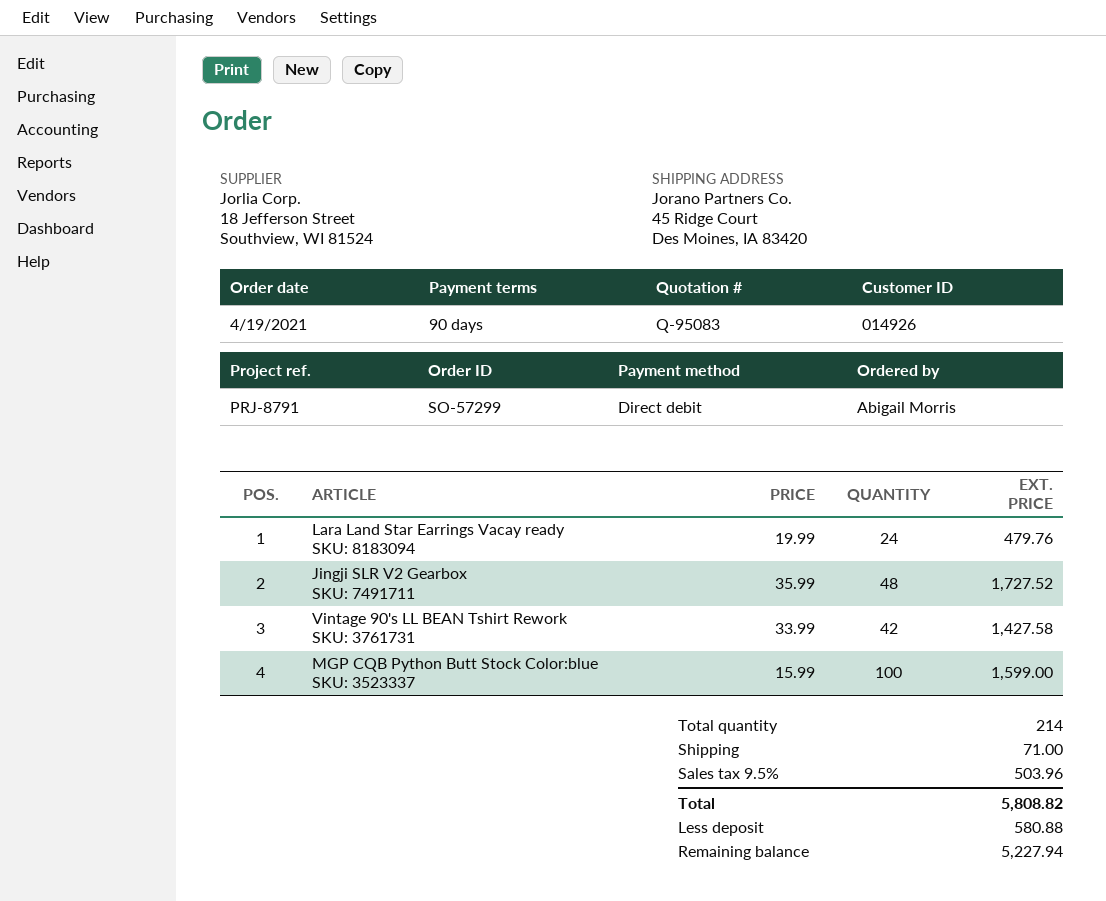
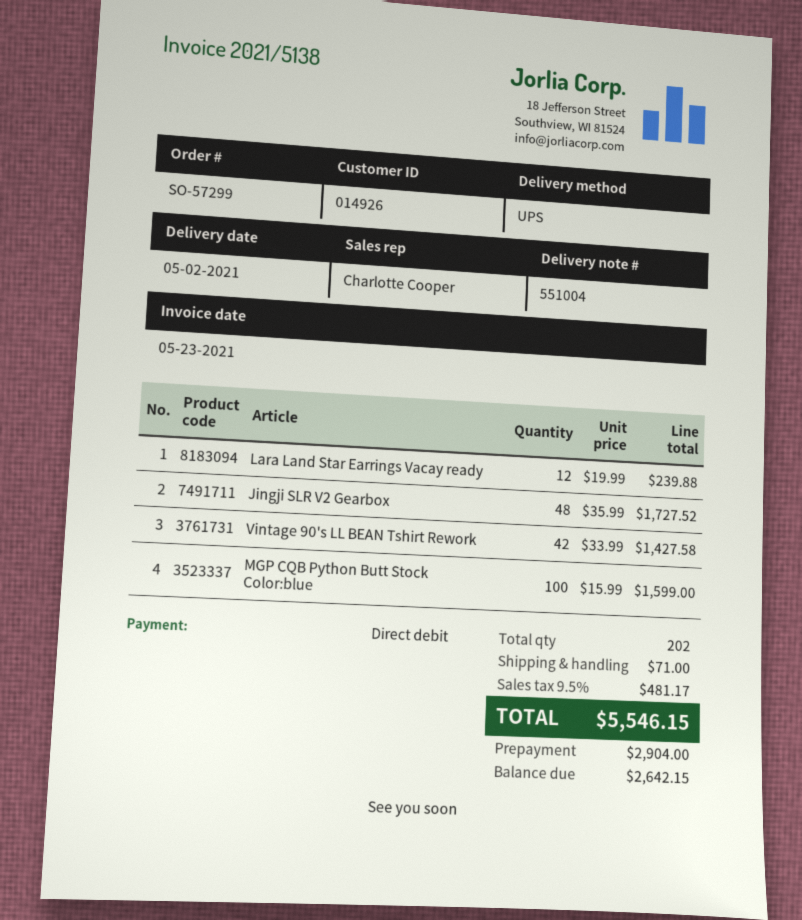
Lara Land Star Earrings Vacay ready: 24 x 19.99 = 479.76 -> 12 x 19.99 = 239.88
total quantity: 214 -> 202
tax: 9.5% = 503.96 -> 9.5% = 481.17
total: 5808.82 -> 5546.15
deposit: 580.88 -> 2904.00
balance: 5227.94 -> 2642.15

